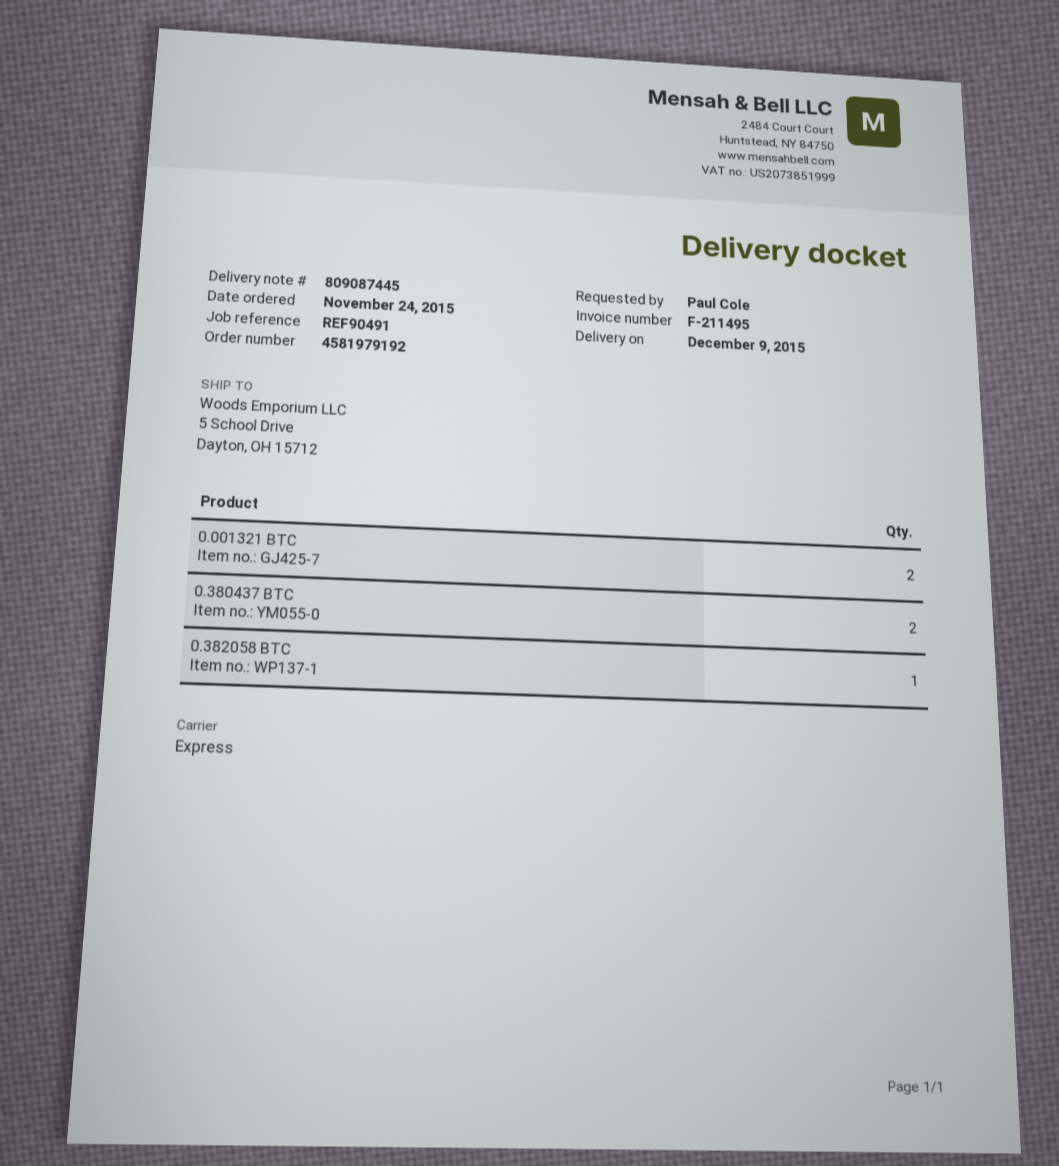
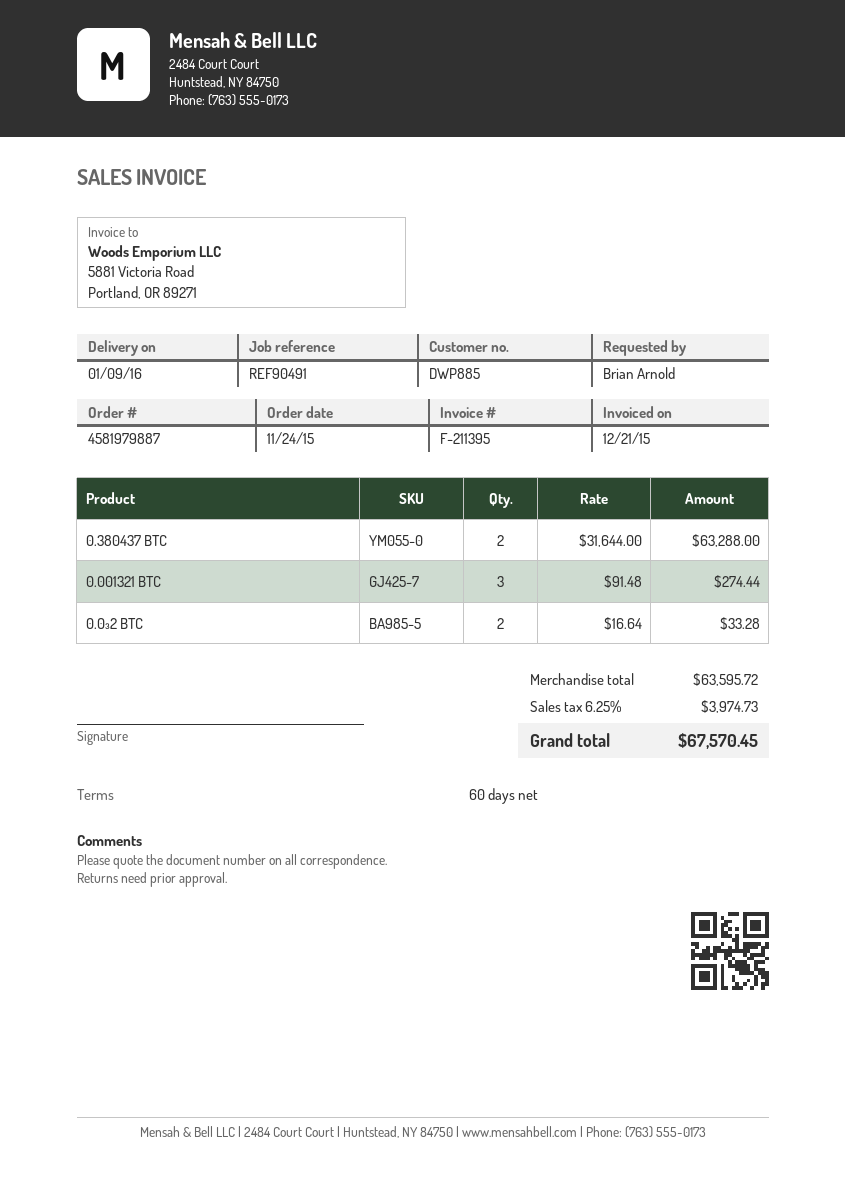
order number: 4581979192 -> 4581979887
delivery date: 2015-12-09 -> 2016-01-09
invoice number: F-211495 -> F-211395
ordered by: Paul Cole -> Brian Arnold
0.001321 BTC: 2 -> 3
0.382058 BTC: 1 -> none
0.0₃2 BTC: none -> 2

